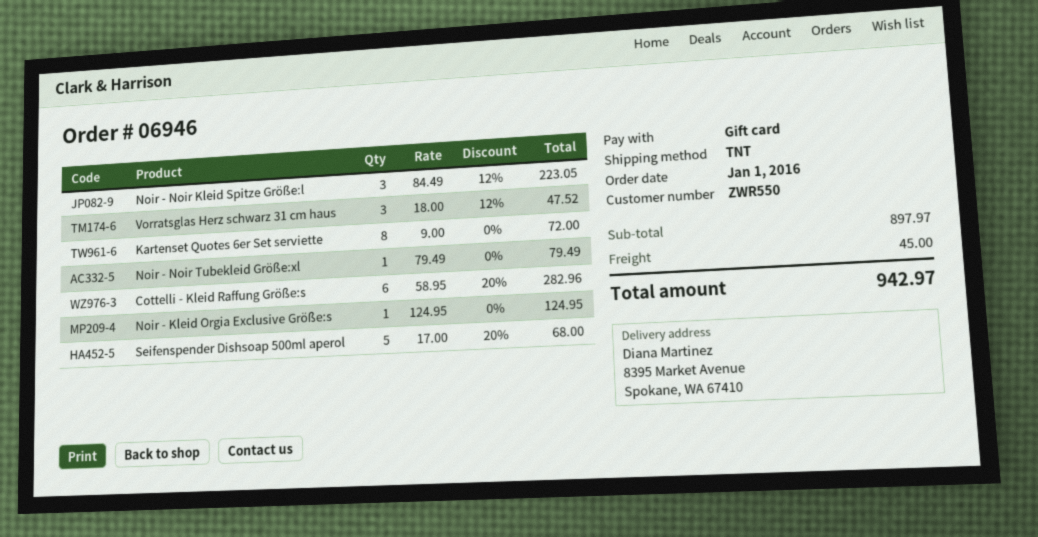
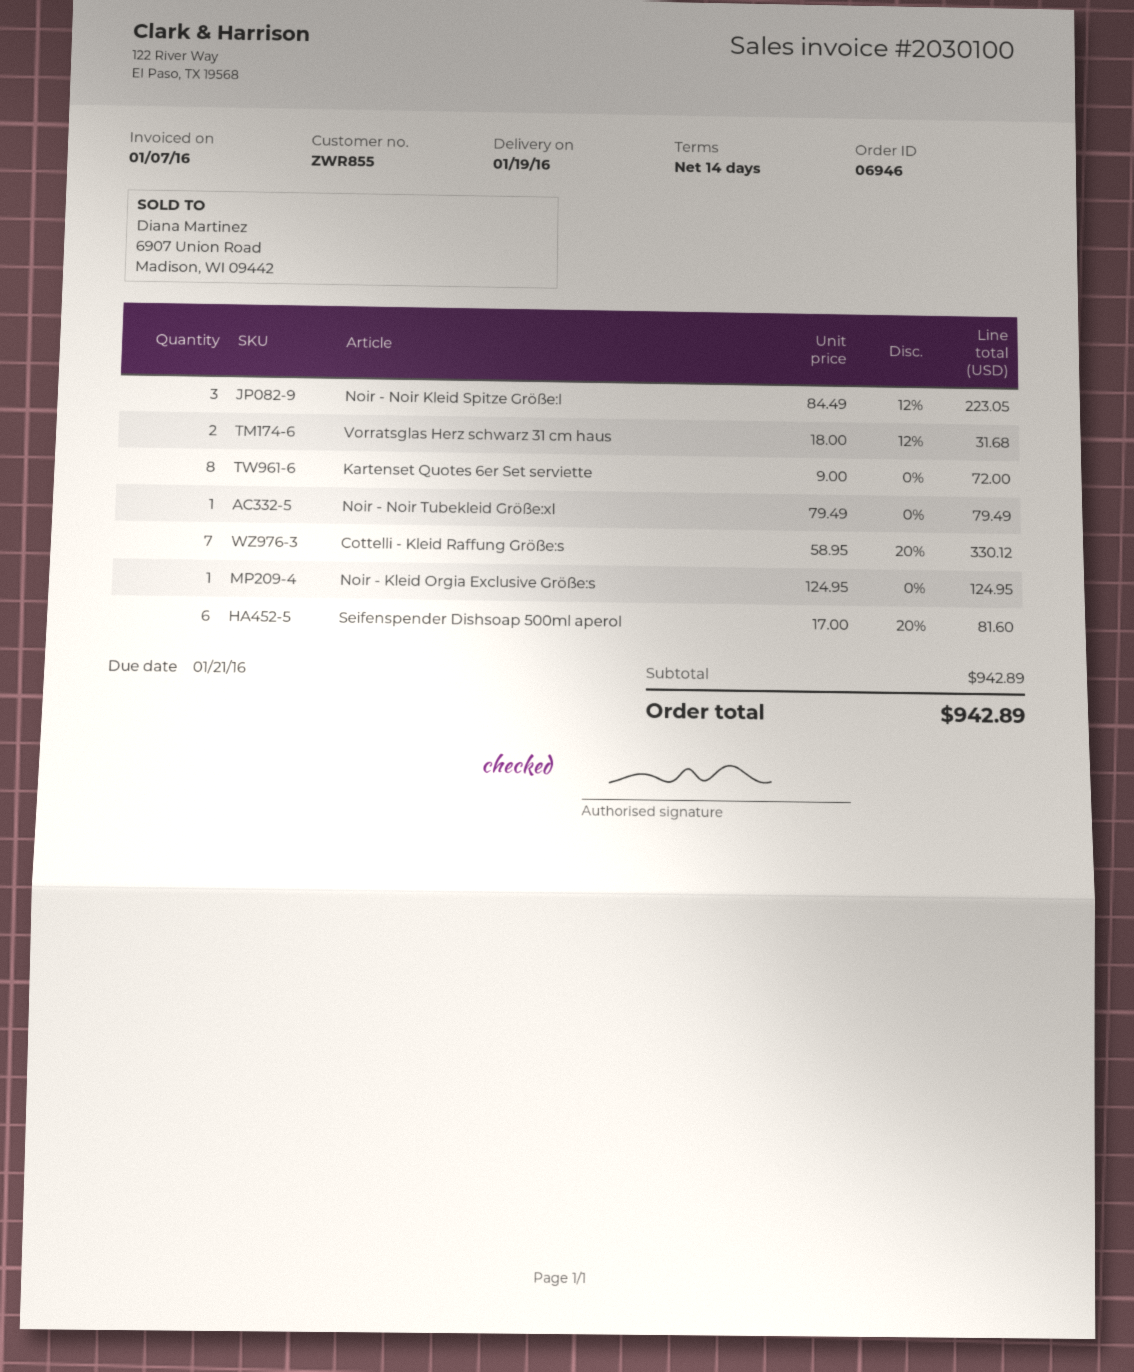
customer number: ZWR550 -> ZWR855
Vorratsglas Herz schwarz 31 cm haus: 3 x 18.00 - 12% = 47.52 -> 2 x 18.00 - 12% = 31.68
Cottelli - Kleid Raffung Größe:s: 6 x 58.95 - 20% = 282.96 -> 7 x 58.95 - 20% = 330.12
Seifenspender Dishsoap 500ml aperol: 5 x 17.00 - 20% = 68.00 -> 6 x 17.00 - 20% = 81.60
subtotal: 897.97 -> 942.89
shipping: 45.00 -> none
total: 942.97 -> 942.89

